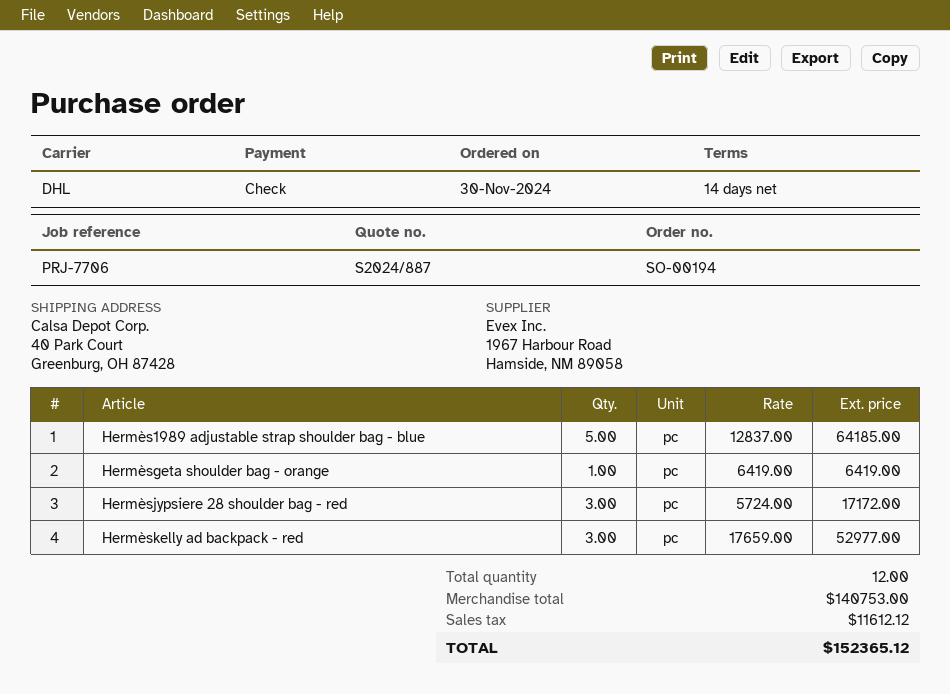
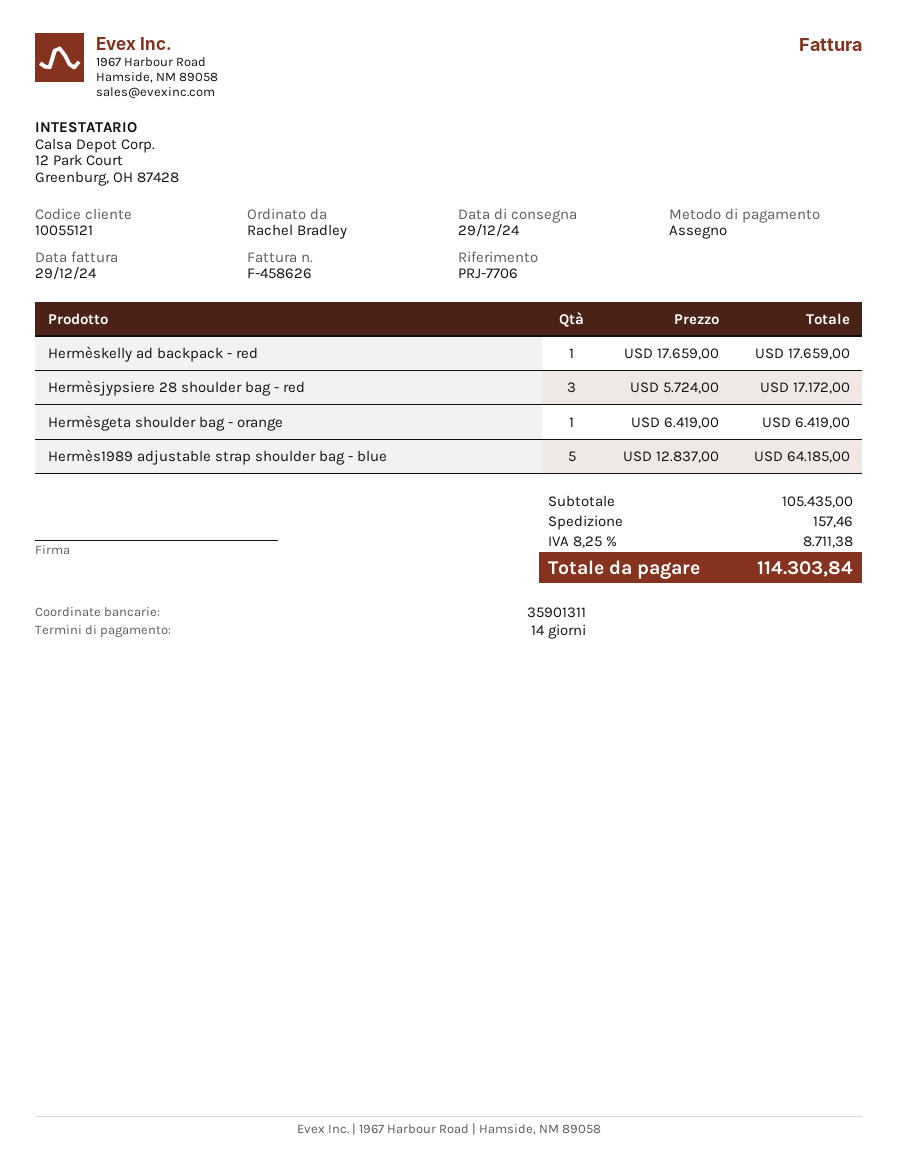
Hermèskelly ad backpack - red: 3 x 17659.00 = 52977.00 -> 1 x 17659.00 = 17659.00
subtotal: 140753.00 -> 105435.00
shipping: none -> 157.46
tax: 11612.12 -> 8711.38
total: 152365.12 -> 114303.84

